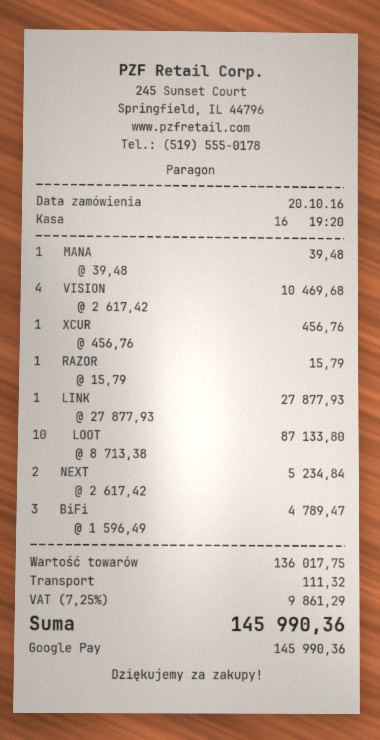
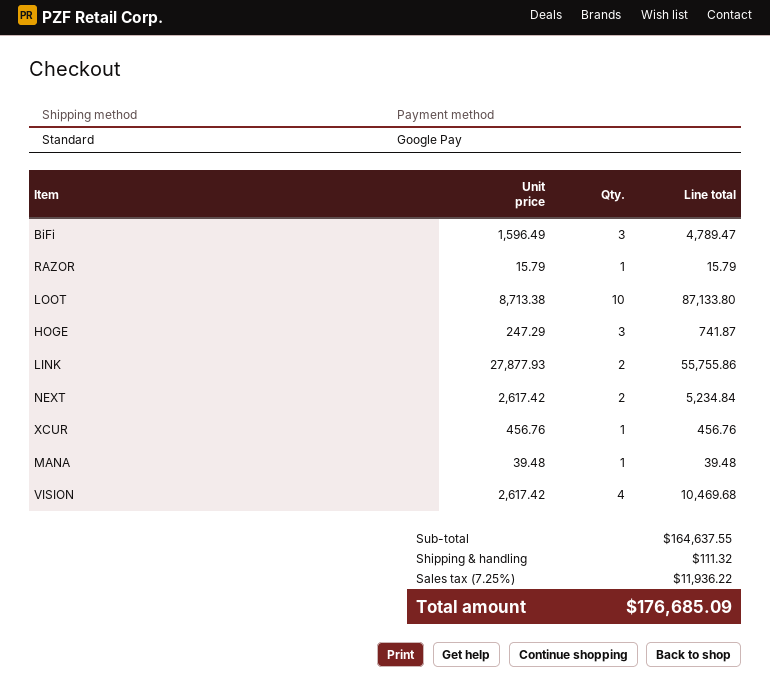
LINK: 1 x 27877.93 = 27877.93 -> 2 x 27877.93 = 55755.86
HOGE: none -> 3 x 247.29 = 741.87
subtotal: 136017.75 -> 164637.55
tax: 7.25% = 9861.29 -> 7.25% = 11936.22
total: 145990.36 -> 176685.09

